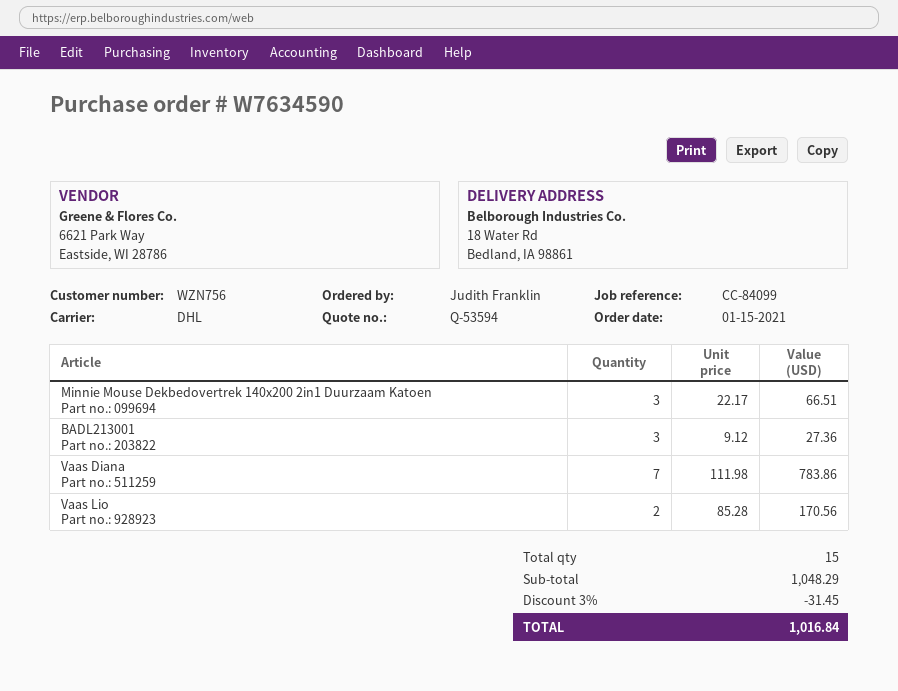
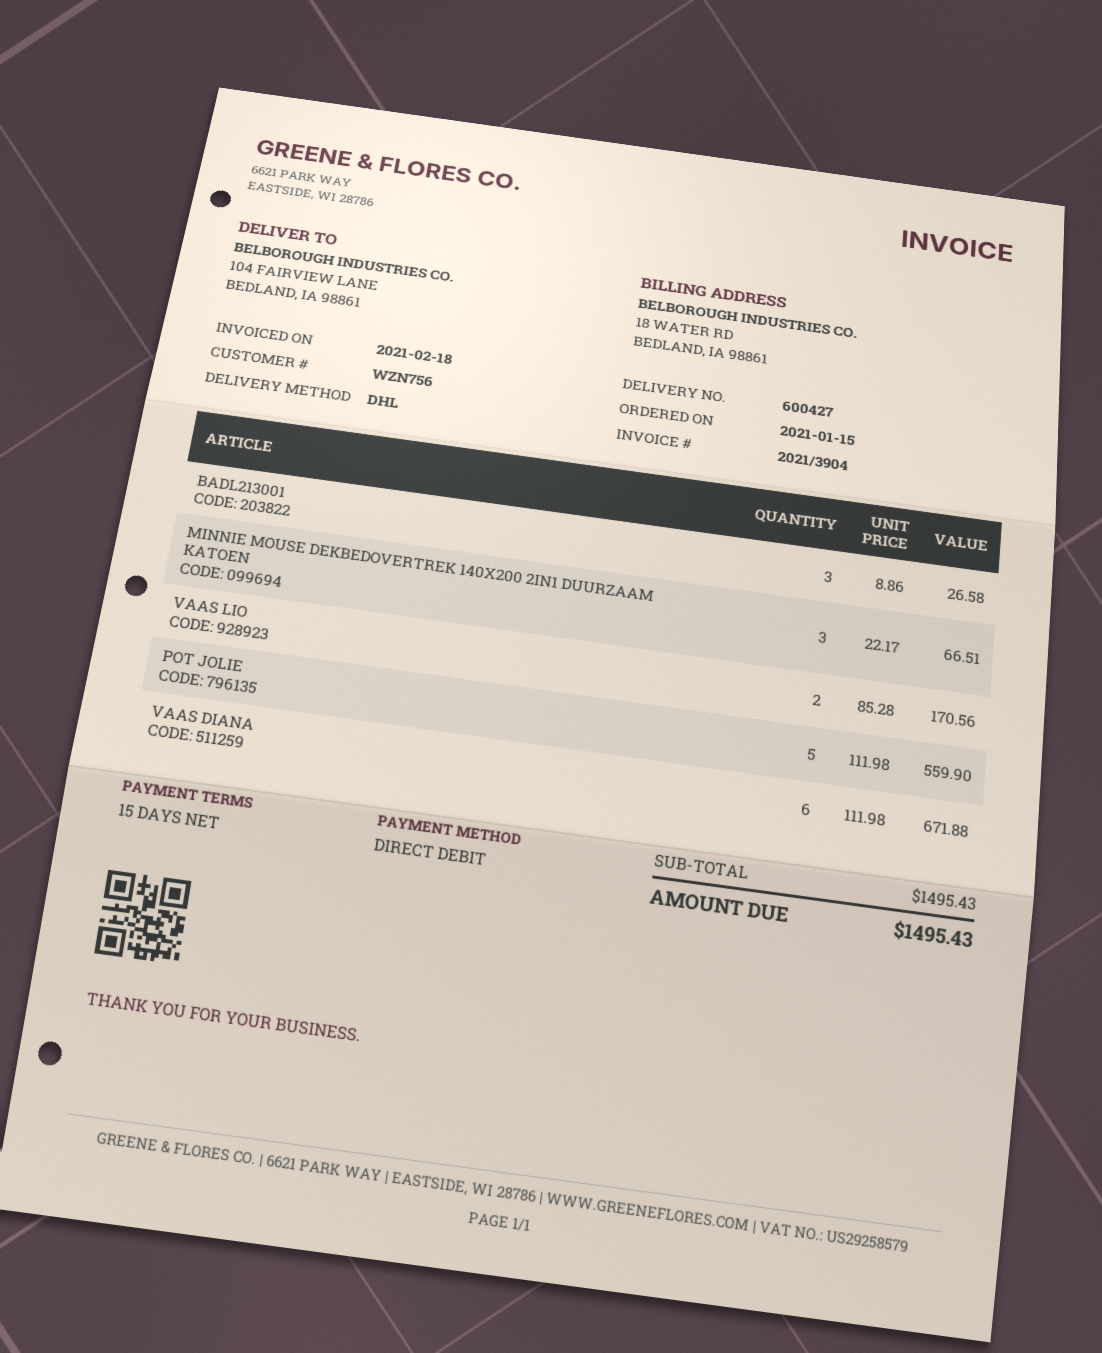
ship to: 18 Water Rd, Bedland, IA 98861 -> 104 FAIRVIEW LANE, BEDLAND, IA 98861
BADL213001: 3 x 9.12 = 27.36 -> 3 x 8.86 = 26.58
Vaas Diana: 7 x 111.98 = 783.86 -> 6 x 111.98 = 671.88
POT JOLIE: none -> 5 x 111.98 = 559.90
subtotal: 1048.29 -> 1495.43
discount: 3% = 31.45 -> none
total: 1016.84 -> 1495.43

